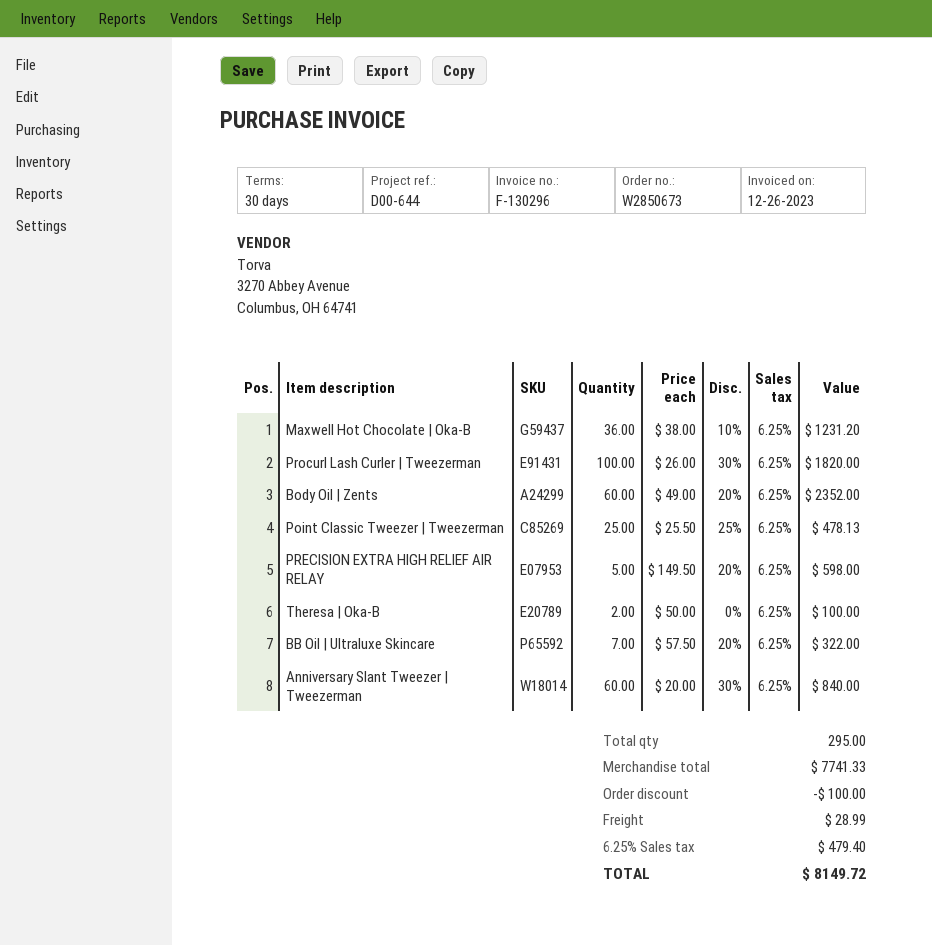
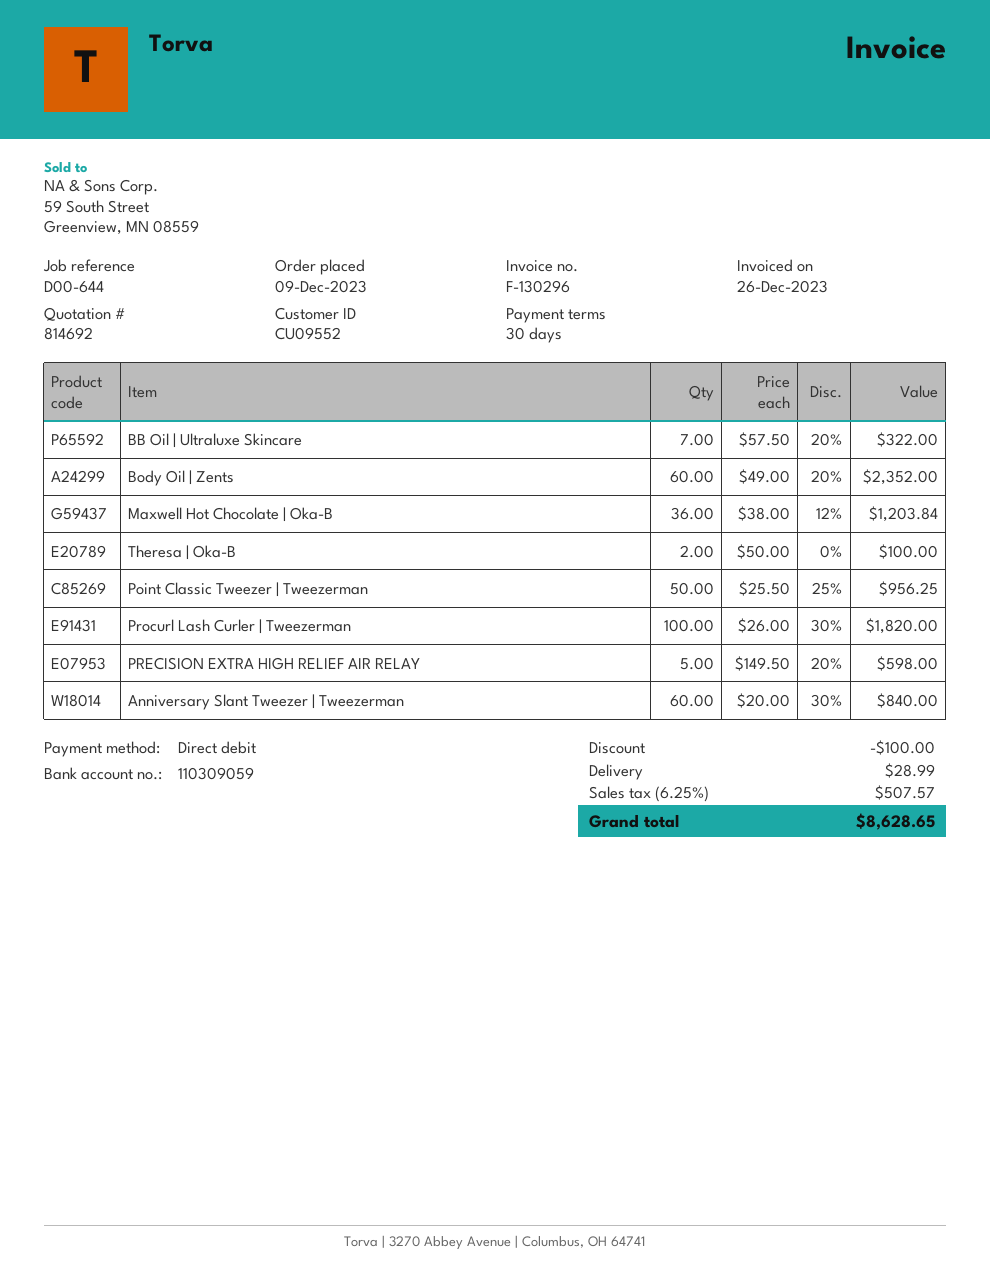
Maxwell Hot Chocolate | Oka-B: 36 x 38.00 - 10% = 1231.20 -> 36 x 38.00 - 12% = 1203.84
Point Classic Tweezer | Tweezerman: 25 x 25.50 - 25% = 478.13 -> 50 x 25.50 - 25% = 956.25
tax: 6.25% = 479.40 -> 6.25% = 507.57
total: 8149.72 -> 8628.65

